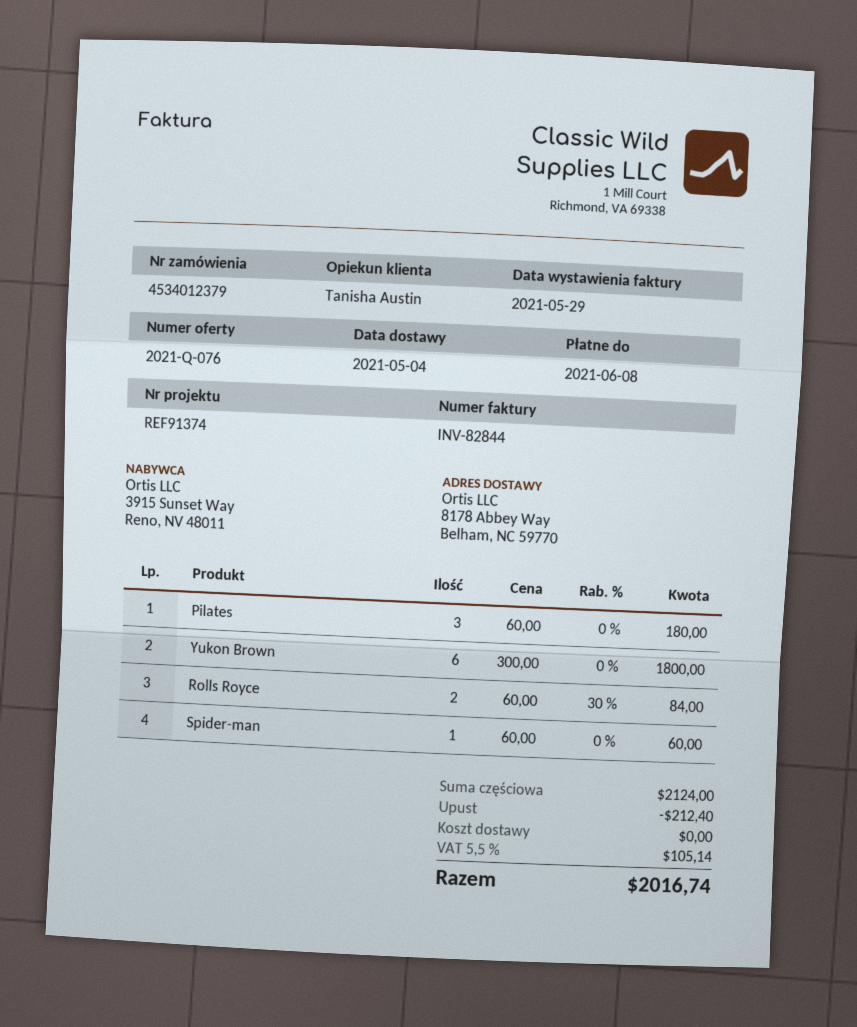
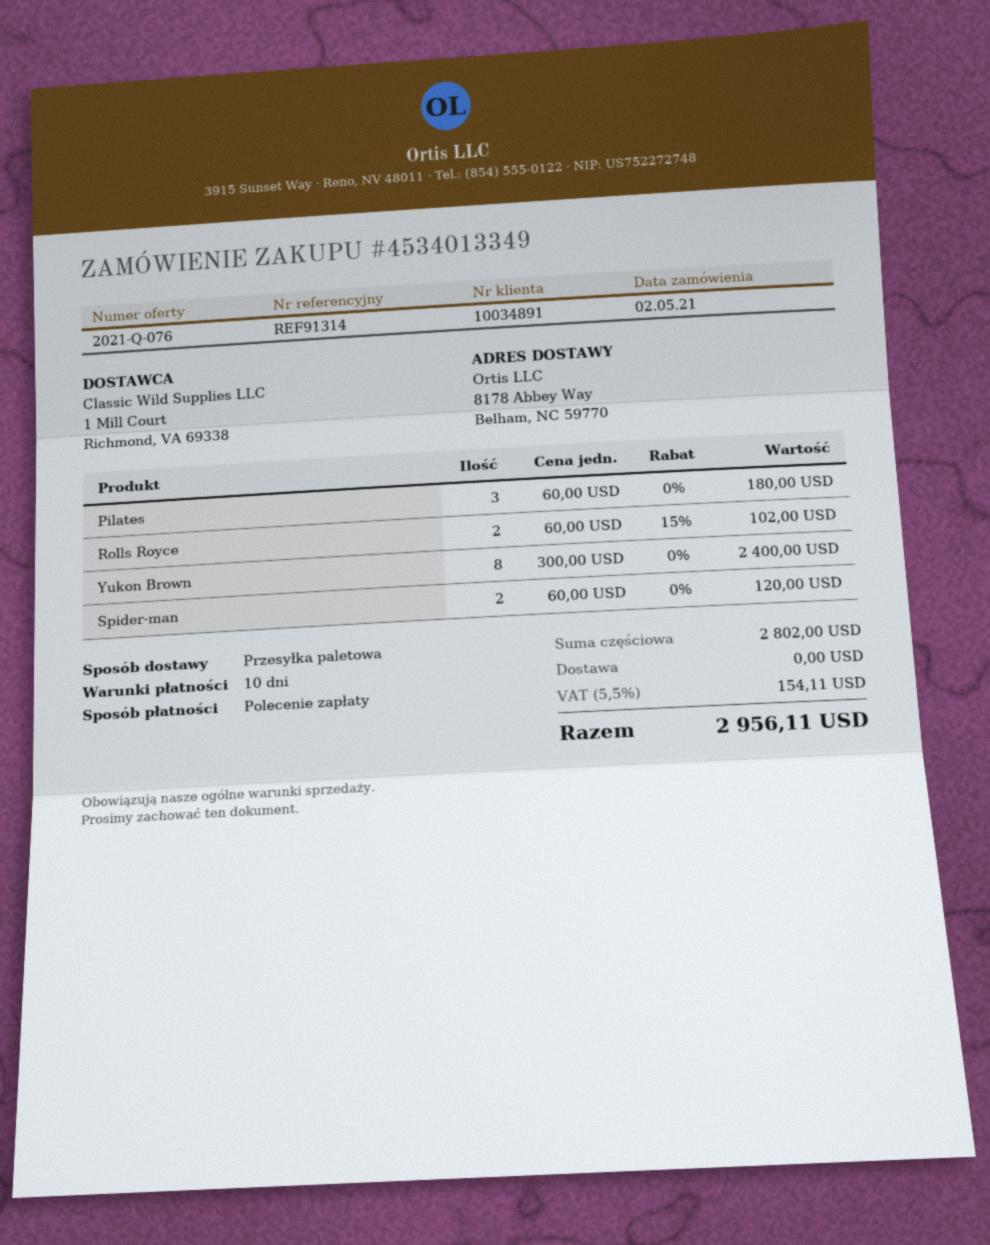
order number: 4534012379 -> 4534013349
reference: REF91374 -> REF91314
Yukon Brown: 6 x 300.00 = 1800.00 -> 8 x 300.00 = 2400.00
Rolls Royce: 2 x 60.00 - 30% = 84.00 -> 2 x 60.00 - 15% = 102.00
Spider-man: 1 x 60.00 = 60.00 -> 2 x 60.00 = 120.00
subtotal: 2124.00 -> 2802.00
discount: 212.40 -> none
tax: 5.5% = 105.14 -> 5.5% = 154.11
total: 2016.74 -> 2956.11

